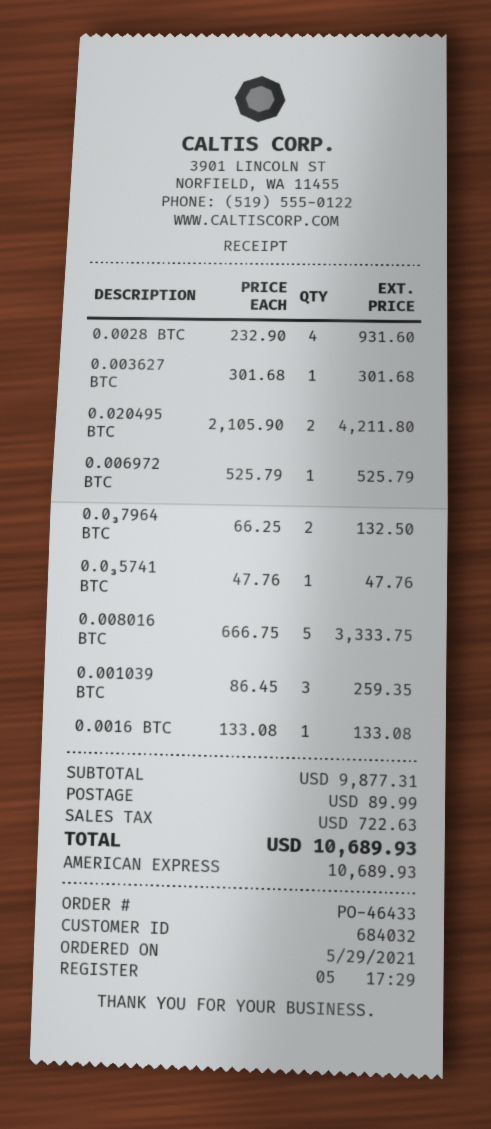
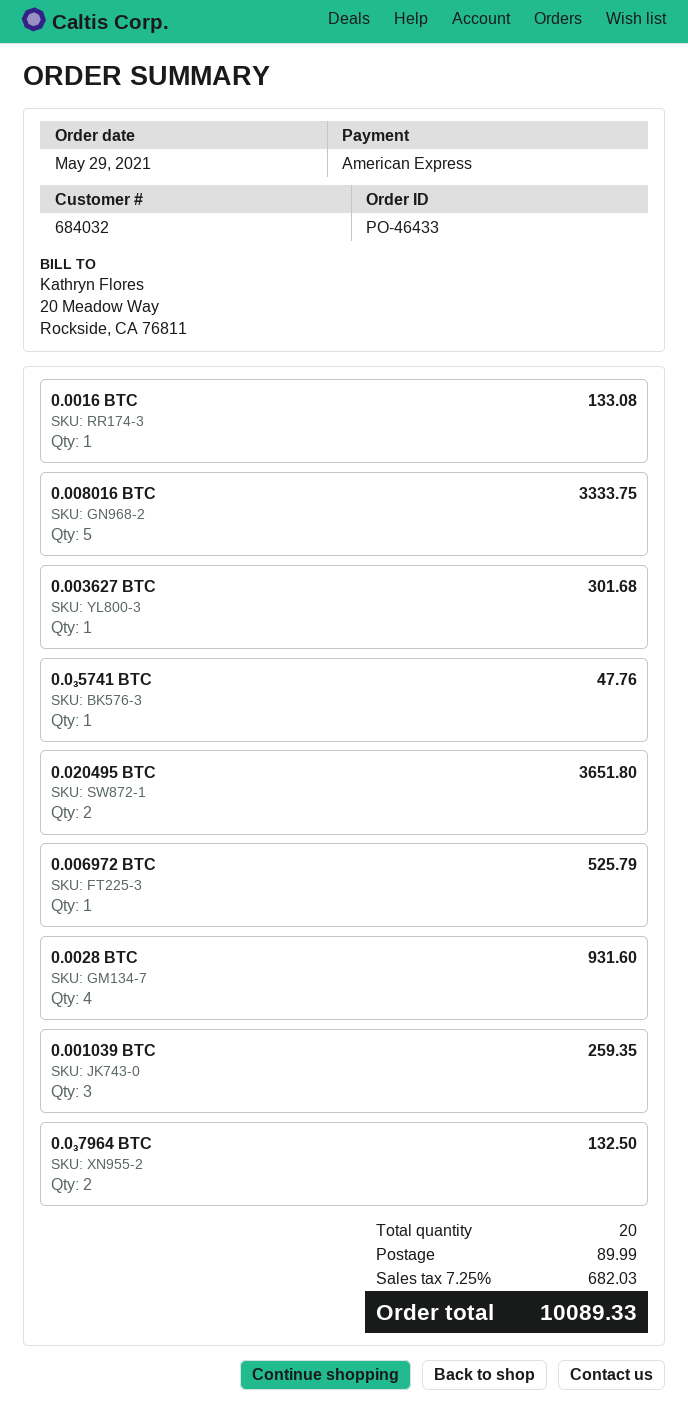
0.020495 BTC: 2 for 4211.80 -> 2 for 3651.80
tax: 722.63 -> 682.03
total: 10689.93 -> 10089.33

